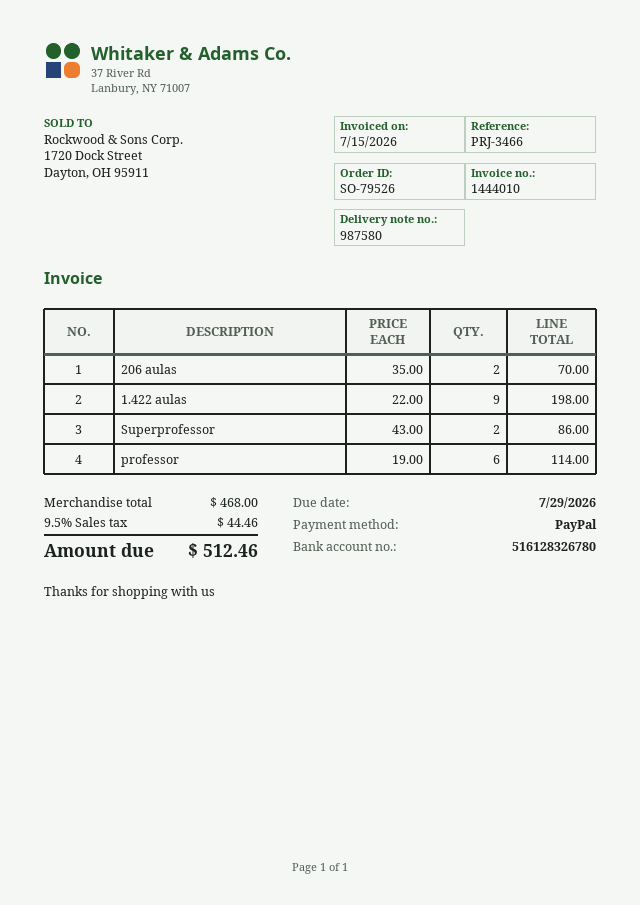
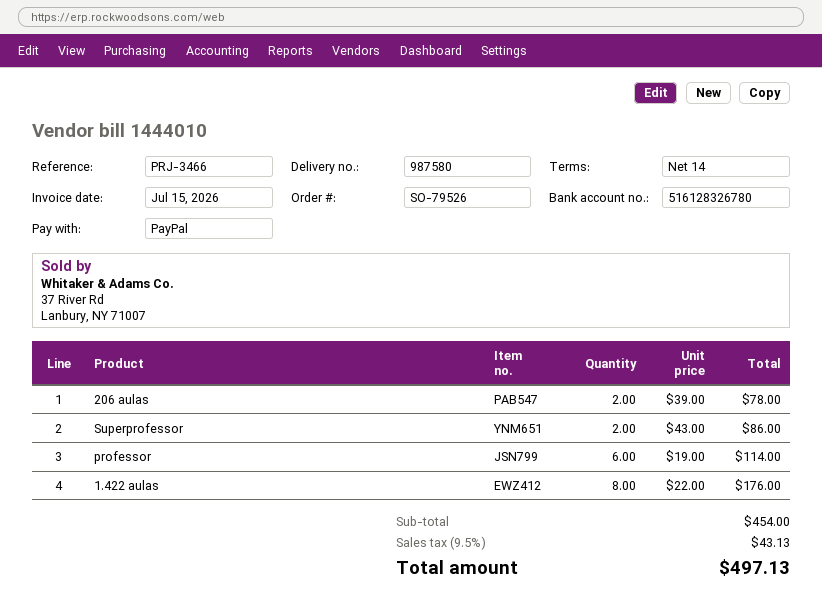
206 aulas: 2 x 35.00 = 70.00 -> 2 x 39.00 = 78.00
1.422 aulas: 9 x 22.00 = 198.00 -> 8 x 22.00 = 176.00
subtotal: 468.00 -> 454.00
tax: 9.5% = 44.46 -> 9.5% = 43.13
total: 512.46 -> 497.13

